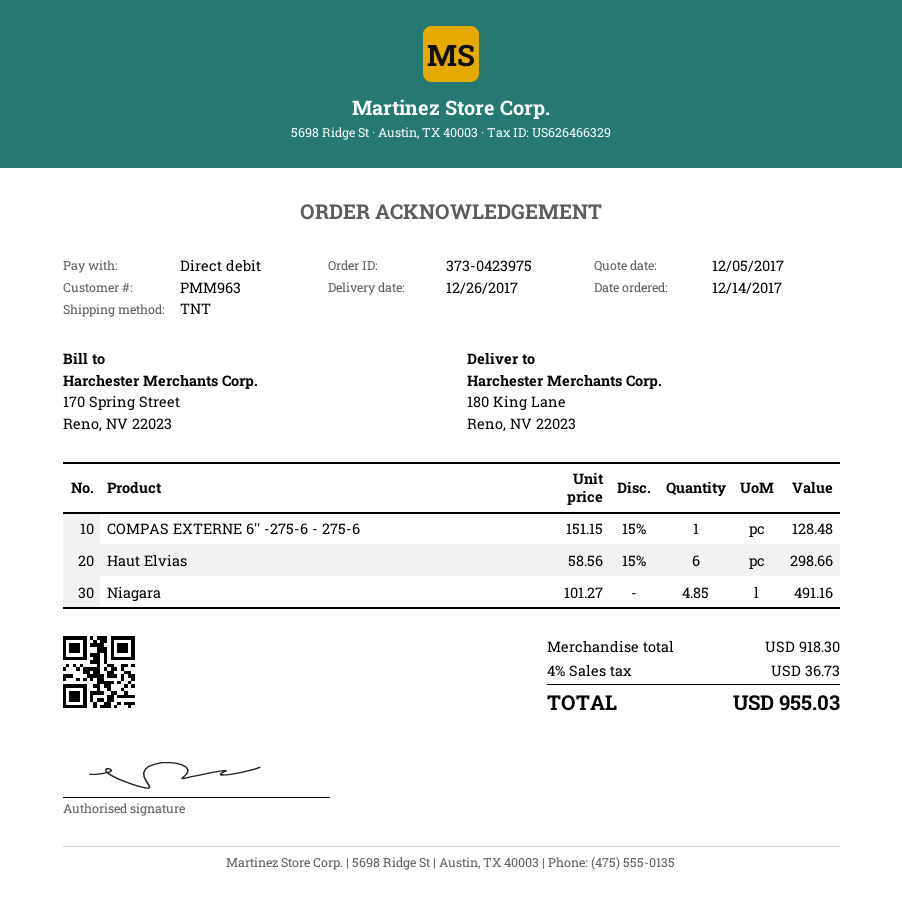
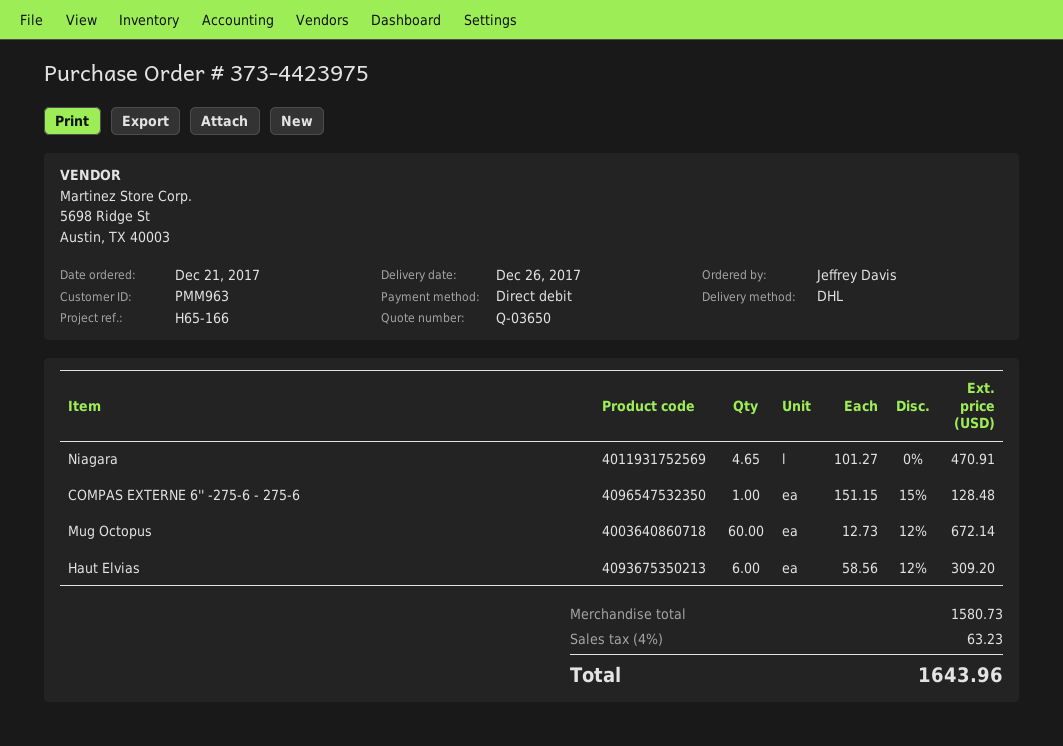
order number: 373-0423975 -> 373-4423975
order date: 2017-12-14 -> 2017-12-21
shipping method: TNT -> DHL
Haut Elvias: 6 x 58.56 - 15% = 298.66 -> 6 x 58.56 - 12% = 309.20
Niagara: 4.85 x 101.27 = 491.16 -> 4.65 x 101.27 = 470.91
Mug Octopus: none -> 60 x 12.73 - 12% = 672.14
subtotal: 918.30 -> 1580.73
tax: 4% = 36.73 -> 4% = 63.23
total: 955.03 -> 1643.96

